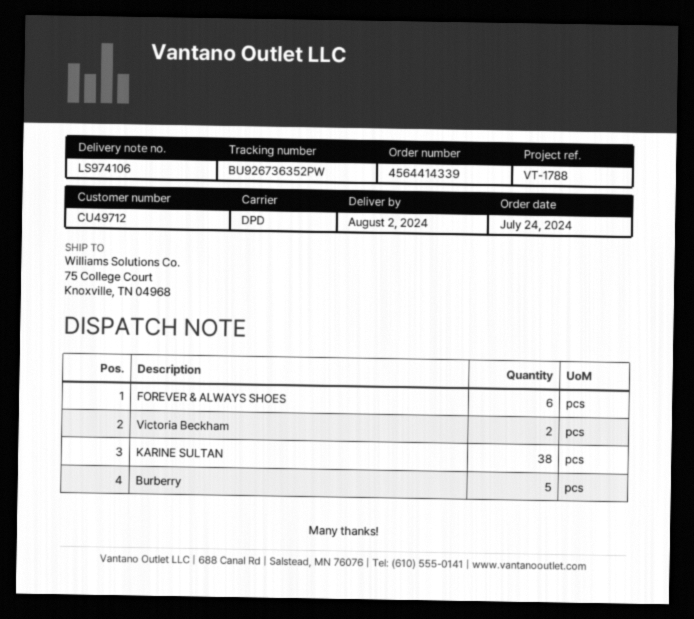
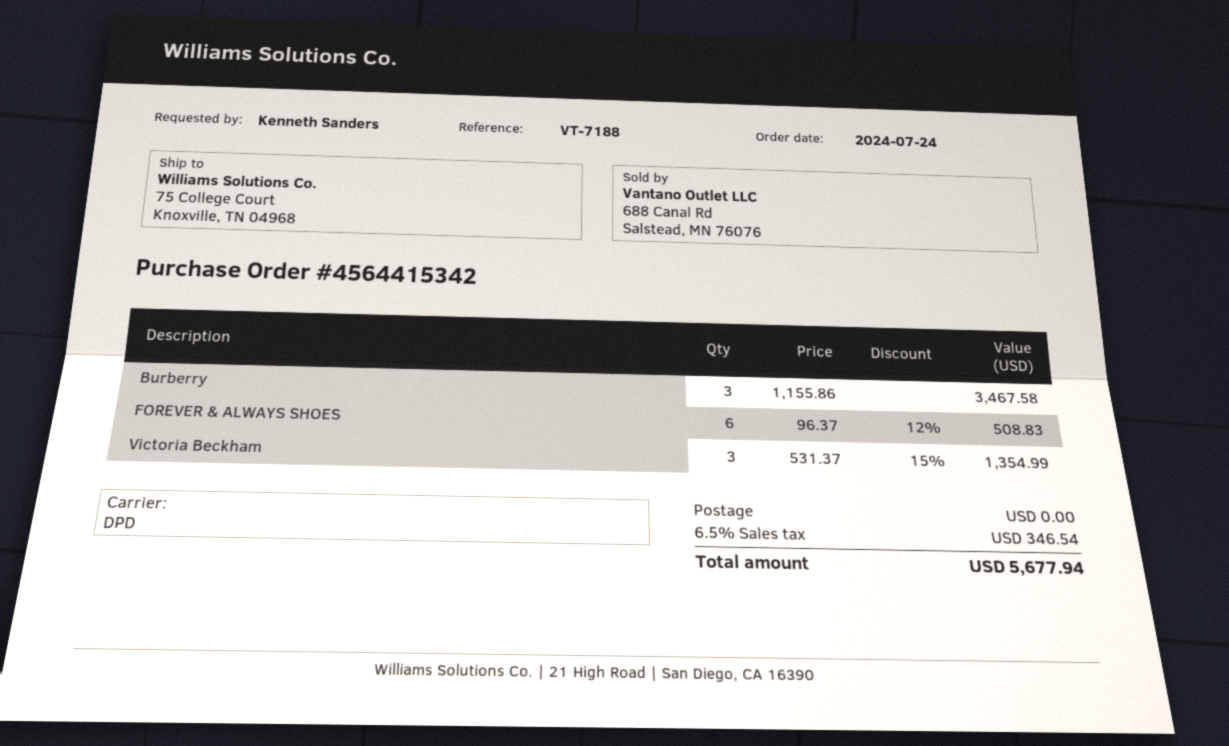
order number: 4564414339 -> 4564415342
reference: VT-1788 -> VT-7188
Victoria Beckham: 2 -> 3
KARINE SULTAN: 38 -> none
Burberry: 5 -> 3

